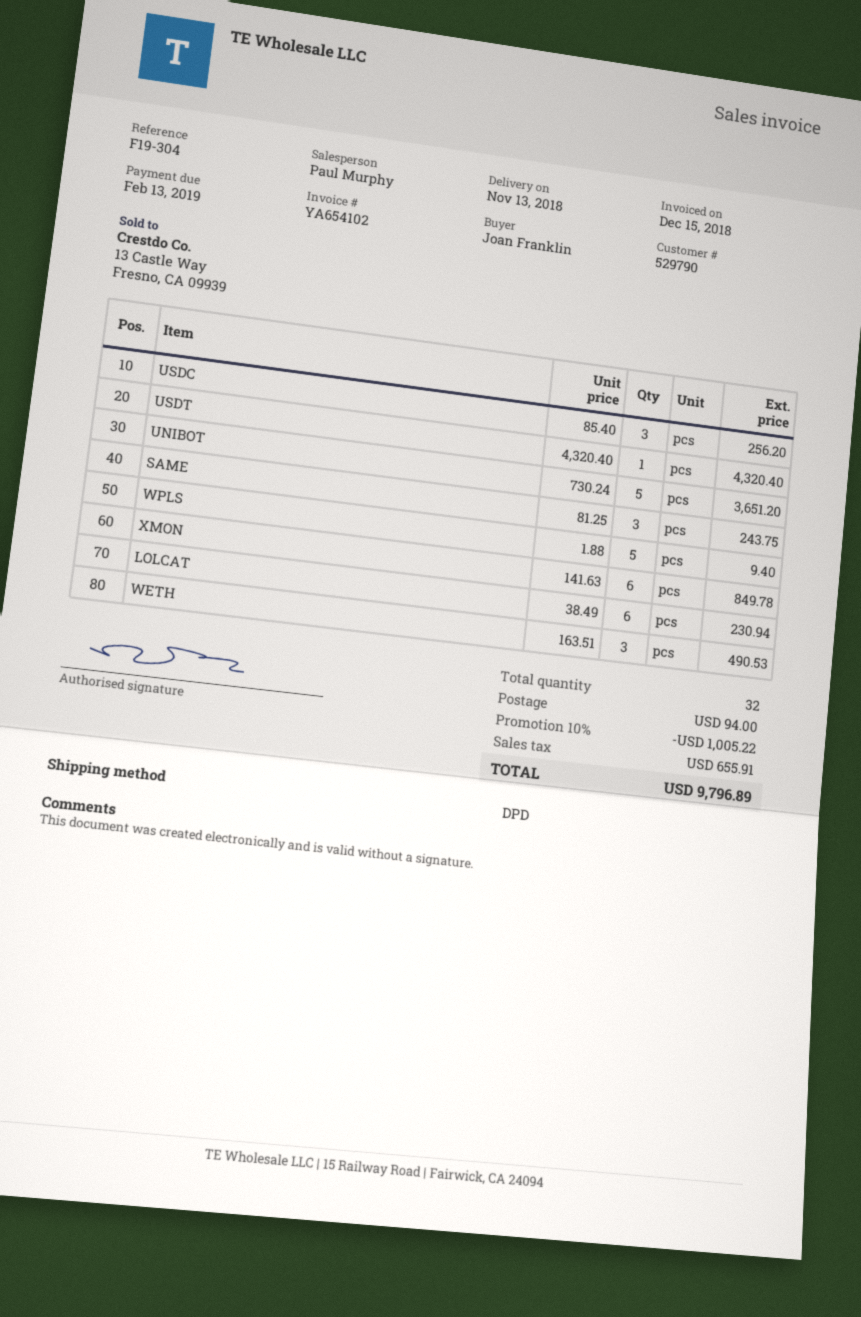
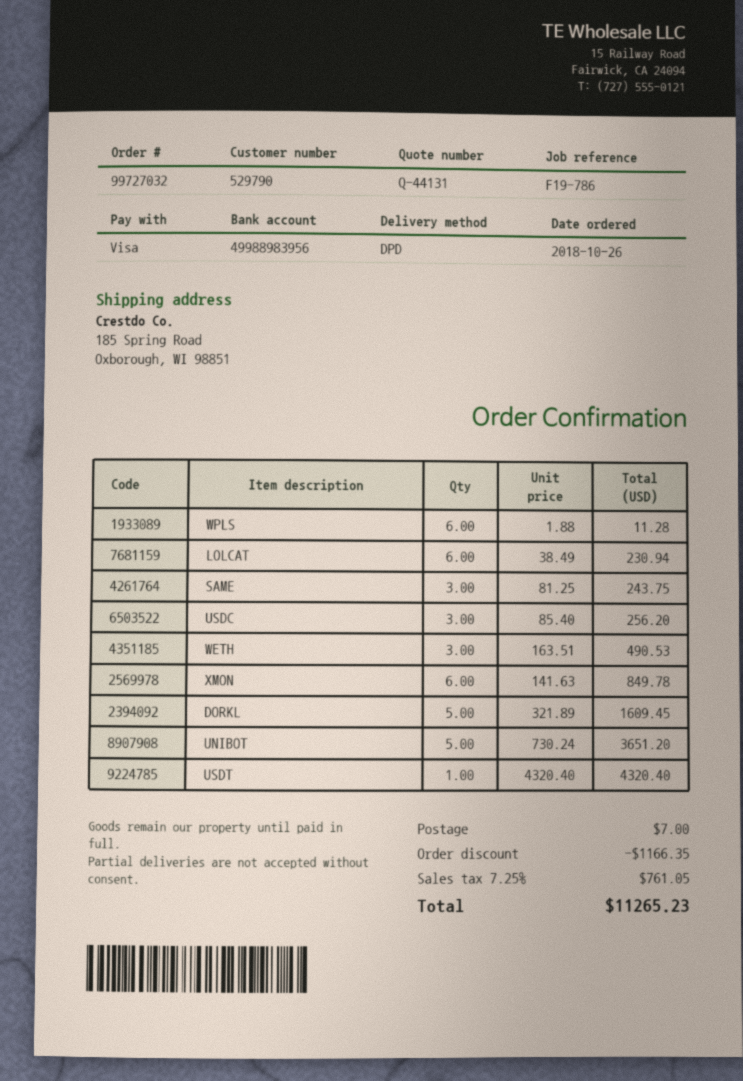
reference: F19-304 -> F19-786
WPLS: 5 x 1.88 = 9.40 -> 6 x 1.88 = 11.28
DORKL: none -> 5 x 321.89 = 1609.45
discount: 1005.22 -> 1166.35
shipping: 94.00 -> 7.00
tax: 655.91 -> 761.05
total: 9796.89 -> 11265.23

